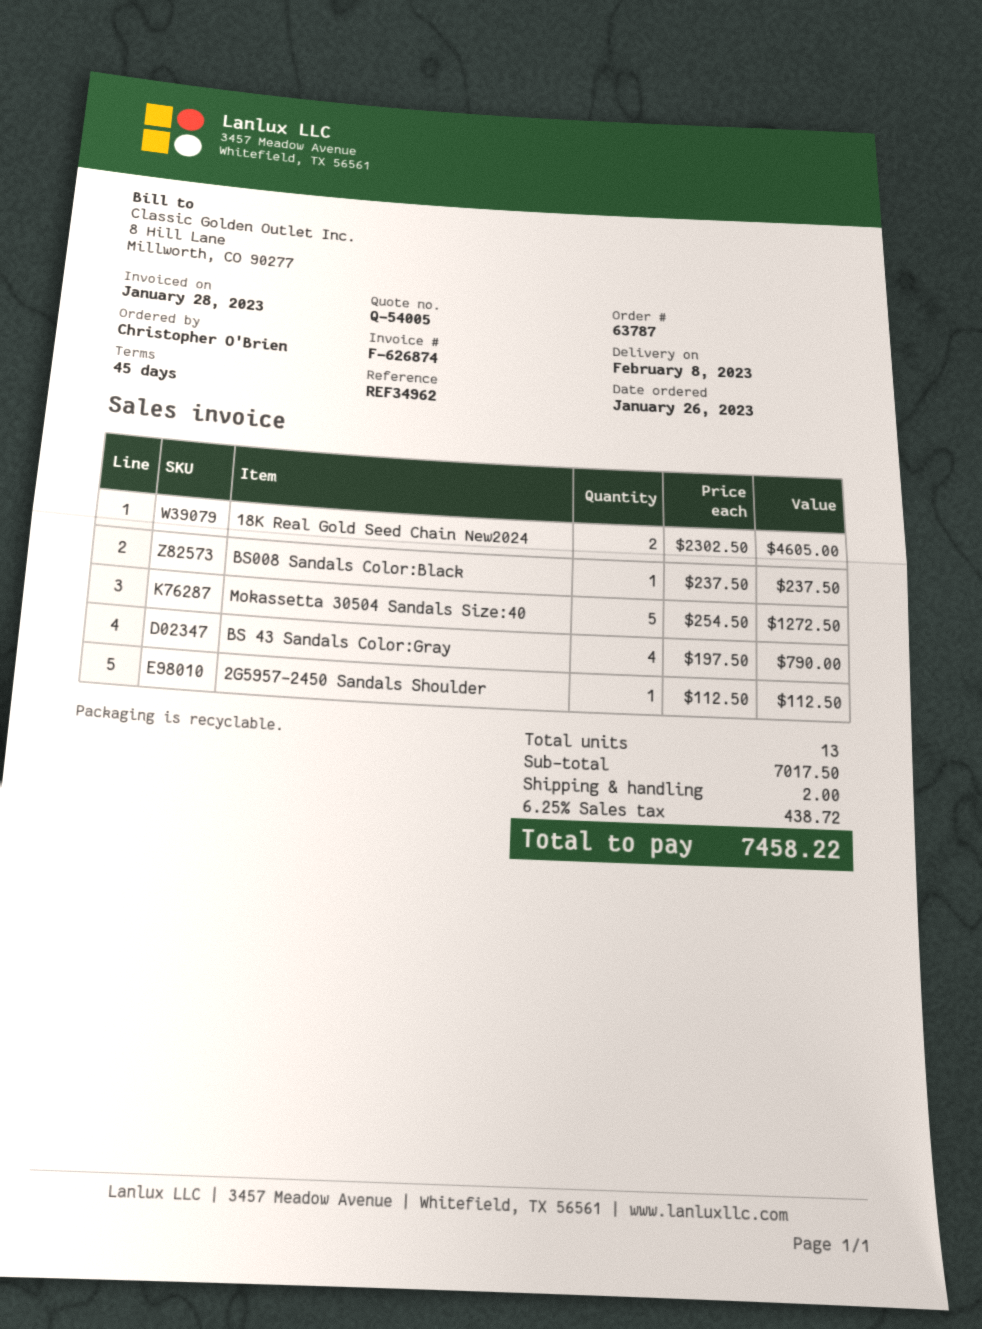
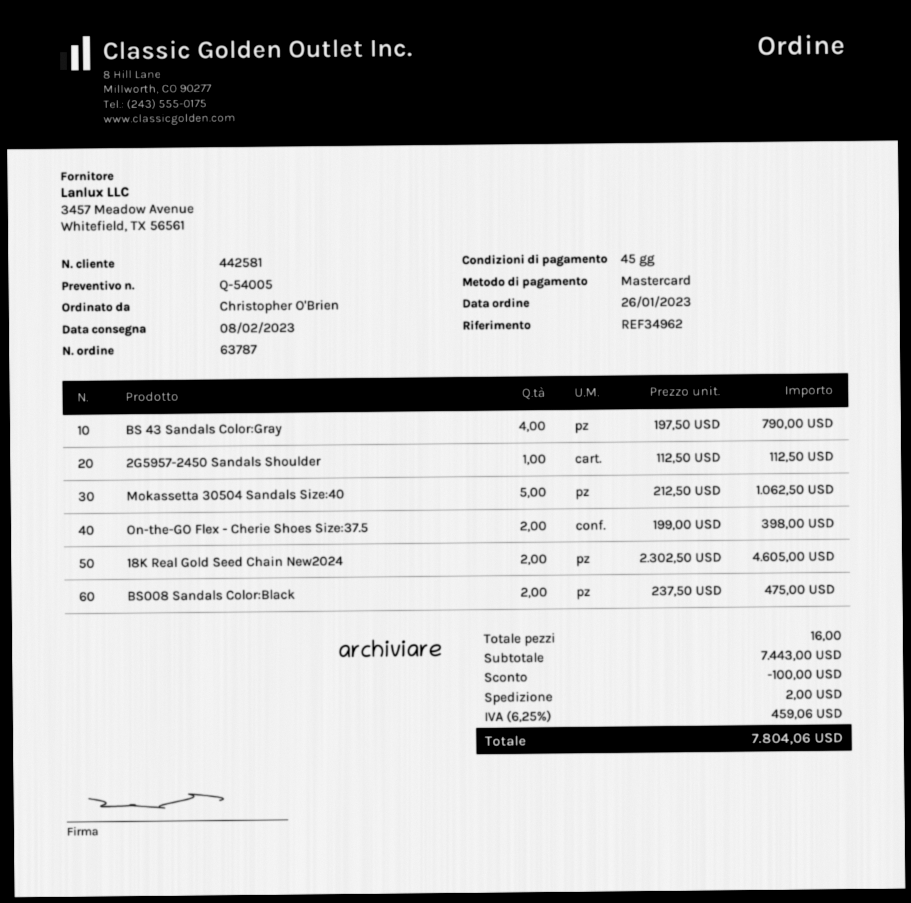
BS008 Sandals Color:Black: 1 x 237.50 = 237.50 -> 2 x 237.50 = 475.00
Mokassetta 30504 Sandals Size:40: 5 x 254.50 = 1272.50 -> 5 x 212.50 = 1062.50
On-the-GO Flex - Cherie Shoes Size:37.5: none -> 2 x 199.00 = 398.00
total quantity: 13 -> 16
subtotal: 7017.50 -> 7443.00
discount: none -> 100.00
tax: 6.25% = 438.72 -> 6.25% = 459.06
total: 7458.22 -> 7804.06

